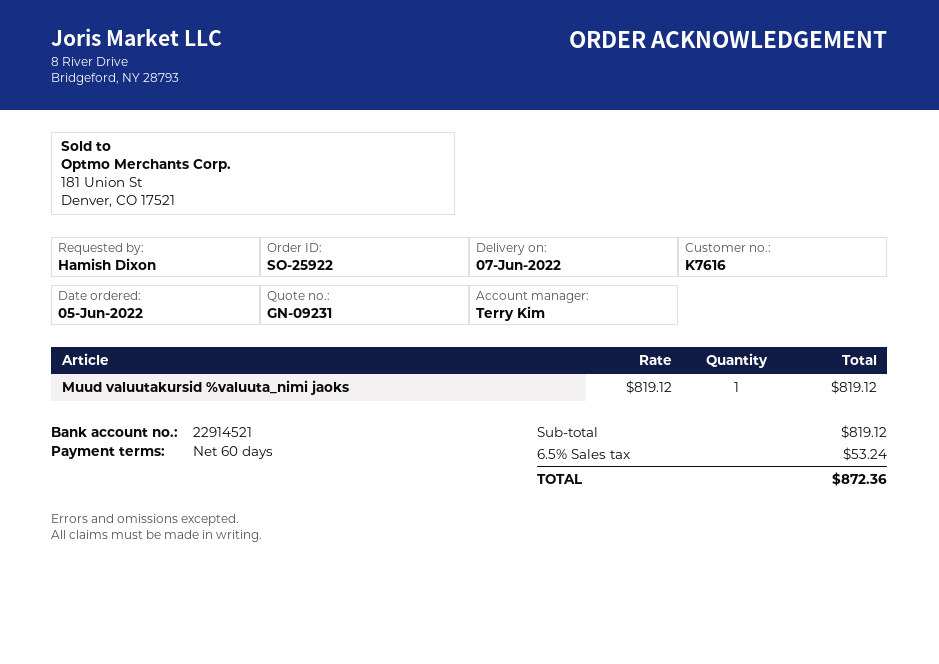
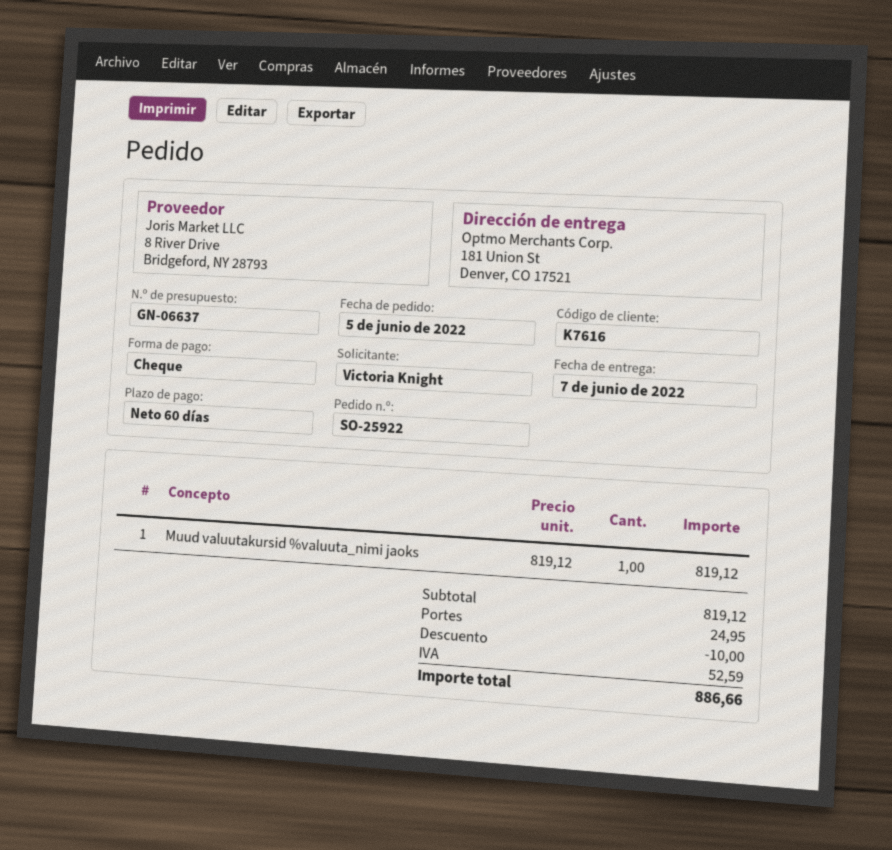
quote number: GN-09231 -> GN-06637
ordered by: Hamish Dixon -> Victoria Knight
discount: none -> 10.00
shipping: none -> 24.95
tax: 53.24 -> 52.59
total: 872.36 -> 886.66

